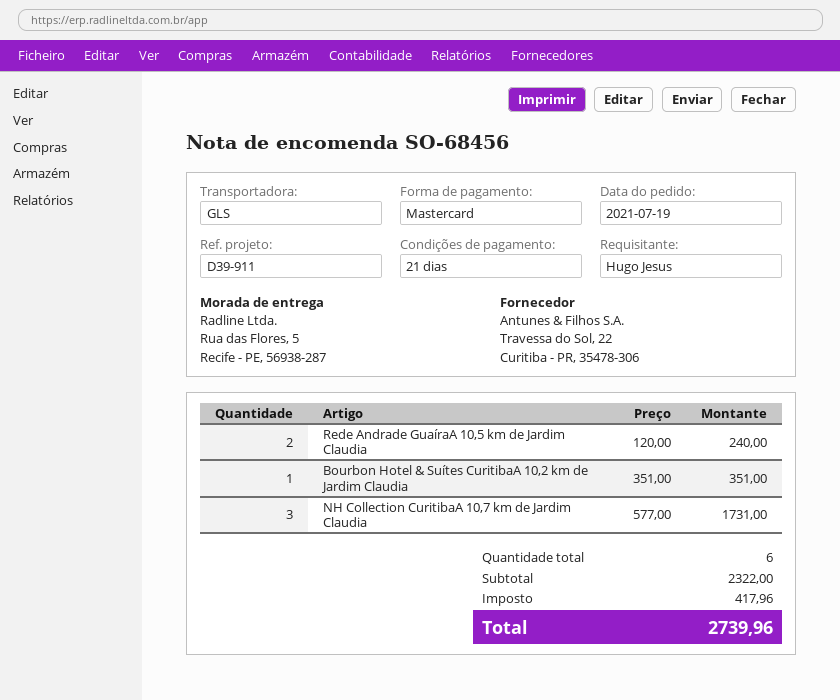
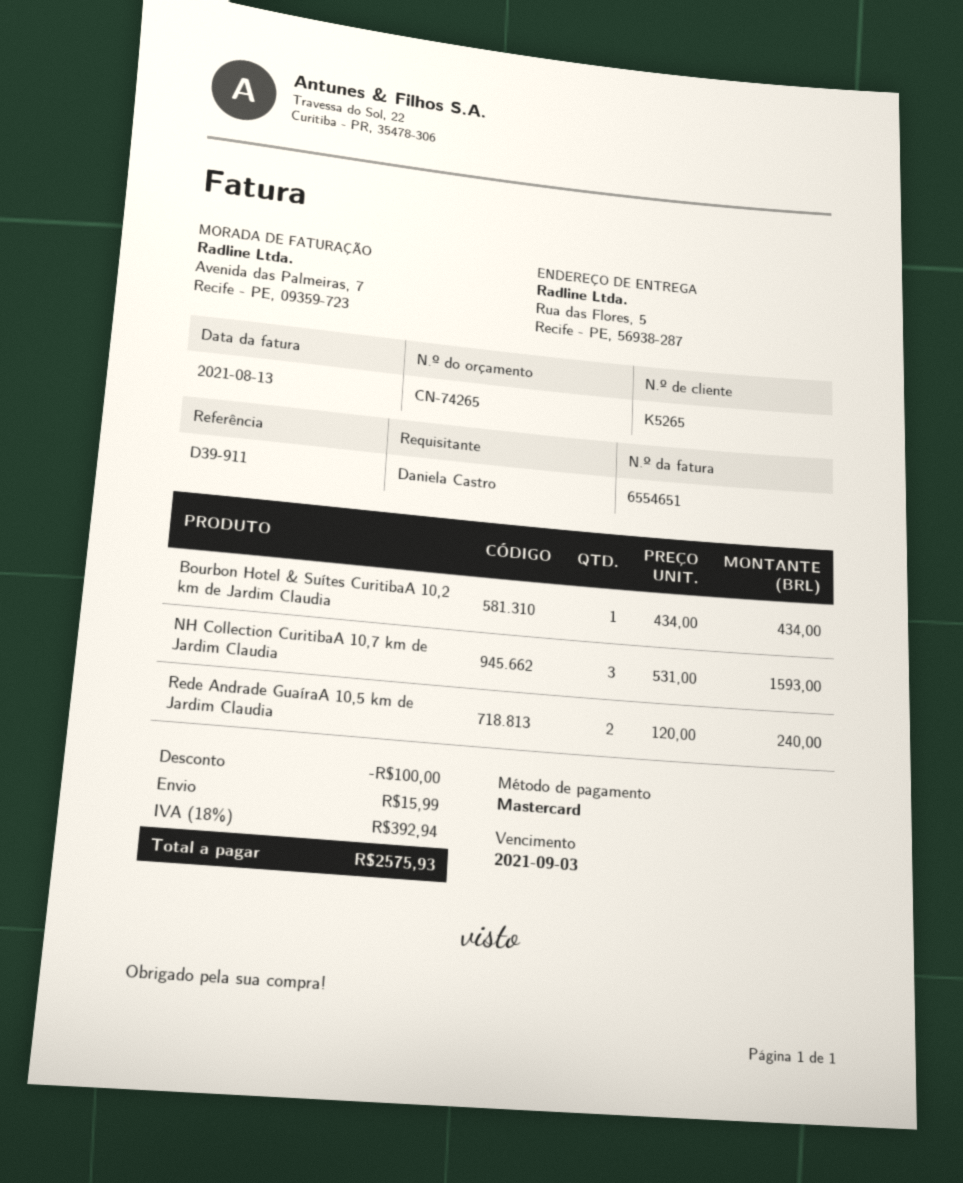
ordered by: Hugo Jesus -> Daniela Castro
Bourbon Hotel & Suítes CuritibaA 10,2 km de Jardim Claudia: 1 x 351.00 = 351.00 -> 1 x 434.00 = 434.00
NH Collection CuritibaA 10,7 km de Jardim Claudia: 3 x 577.00 = 1731.00 -> 3 x 531.00 = 1593.00
discount: none -> 100.00
shipping: none -> 15.99
tax: 417.96 -> 392.94
total: 2739.96 -> 2575.93

